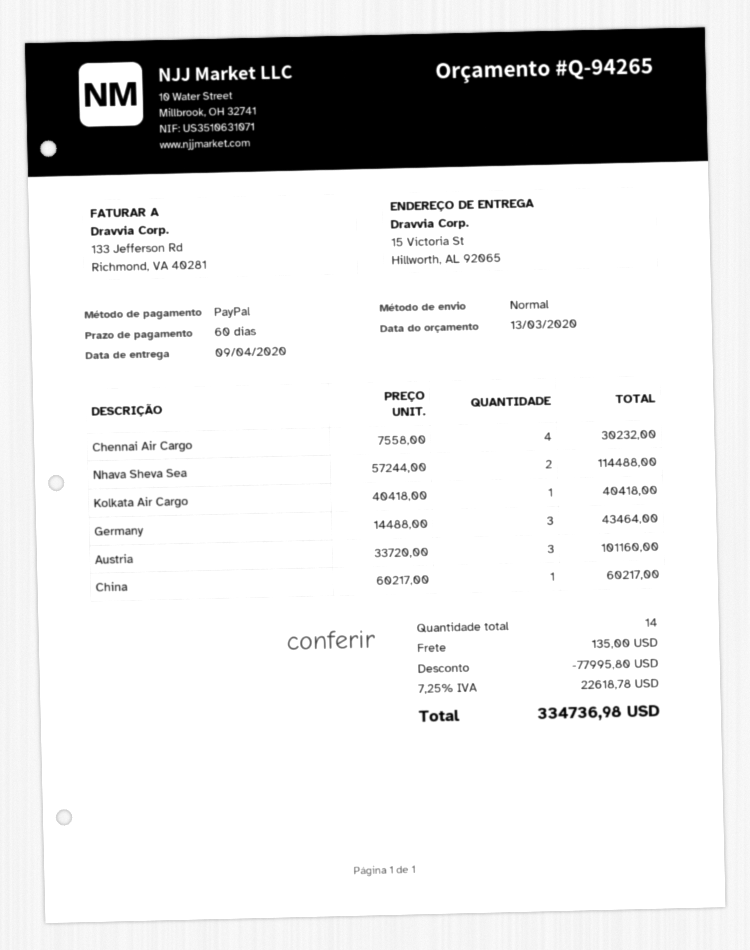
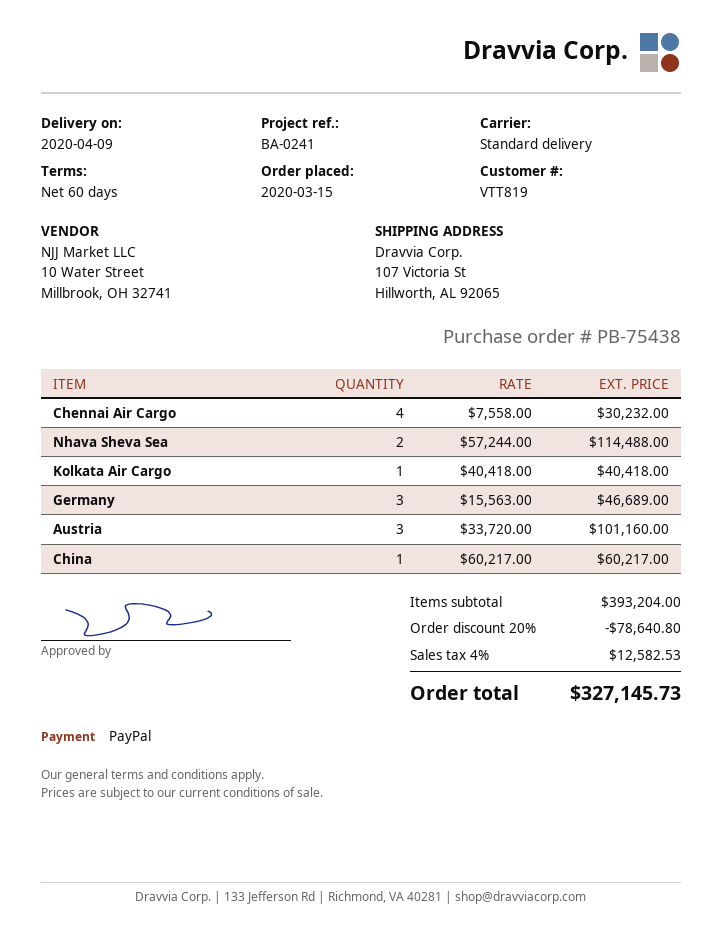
ship to: 15 Victoria St, Hillworth, AL 92065 -> 107 Victoria St, Hillworth, AL 92065
Germany: 3 x 14488.00 = 43464.00 -> 3 x 15563.00 = 46689.00
discount: 77995.80 -> 78640.80
shipping: 135.00 -> none
tax: 7.25% = 22618.78 -> 4% = 12582.53
total: 334736.98 -> 327145.73

